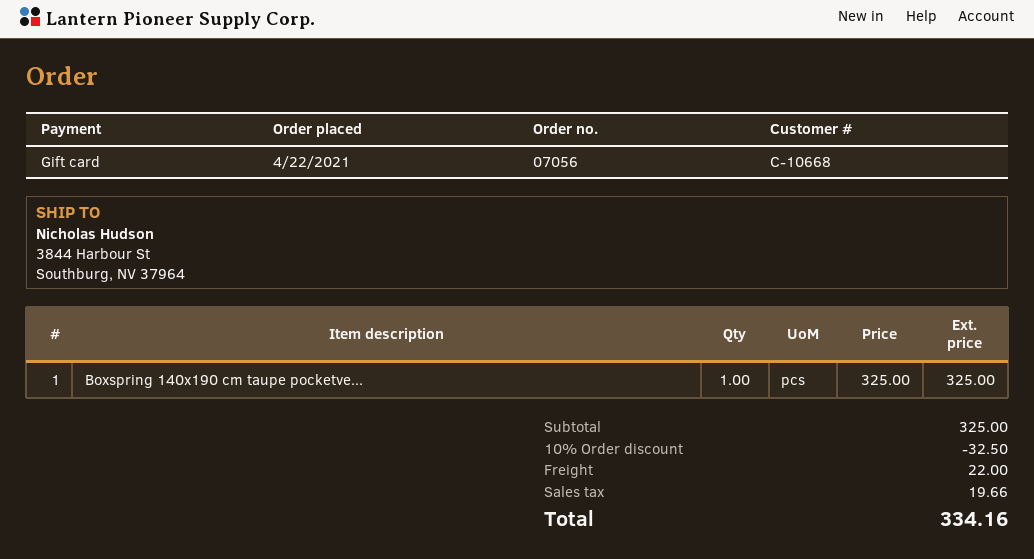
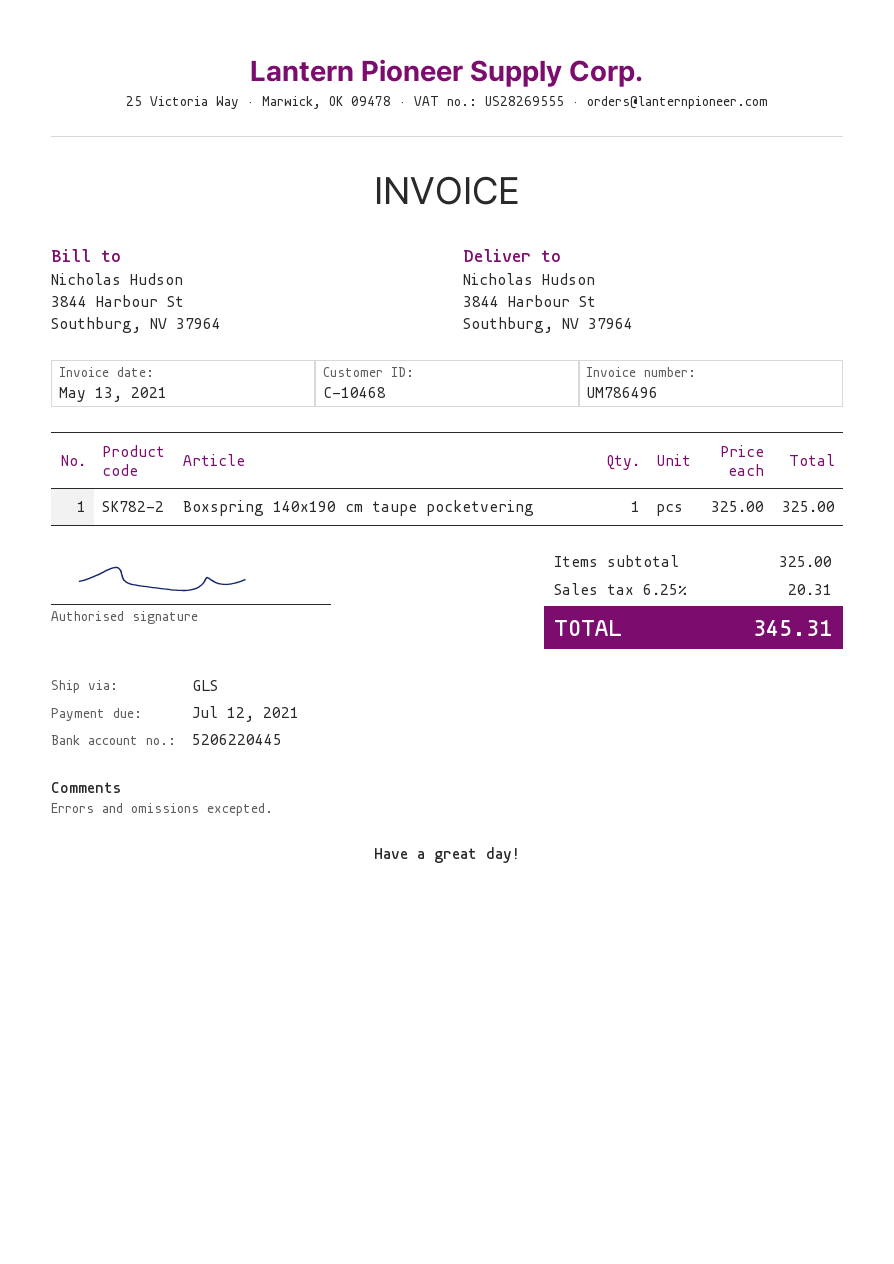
customer number: C-10668 -> C-10468
discount: 10% = 32.50 -> none
shipping: 22.00 -> none
tax: 19.66 -> 20.31
total: 334.16 -> 345.31

